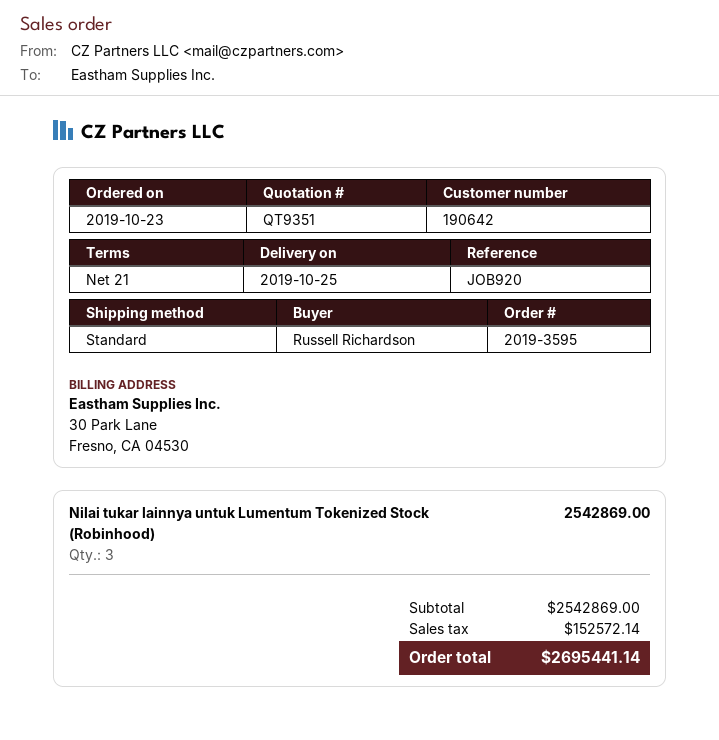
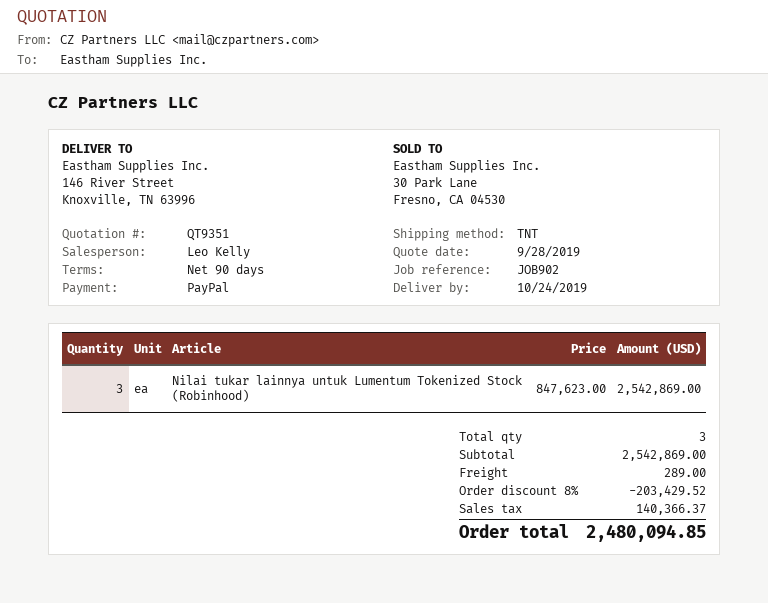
delivery date: 2019-10-25 -> 2019-10-24
payment terms: 21 days -> 90 days
reference: JOB920 -> JOB902
shipping method: standard -> TNT
discount: none -> 8% = 203429.52
shipping: none -> 289.00
tax: 152572.14 -> 140366.37
total: 2695441.14 -> 2480094.85

